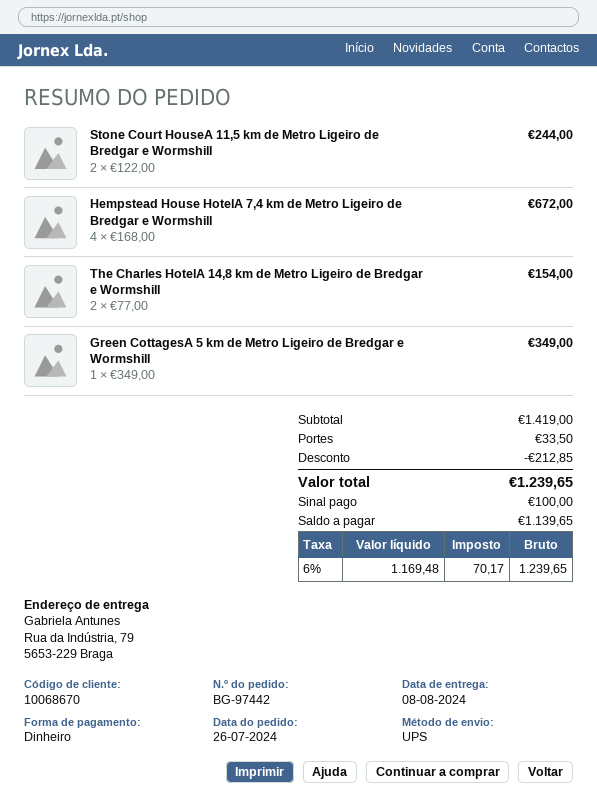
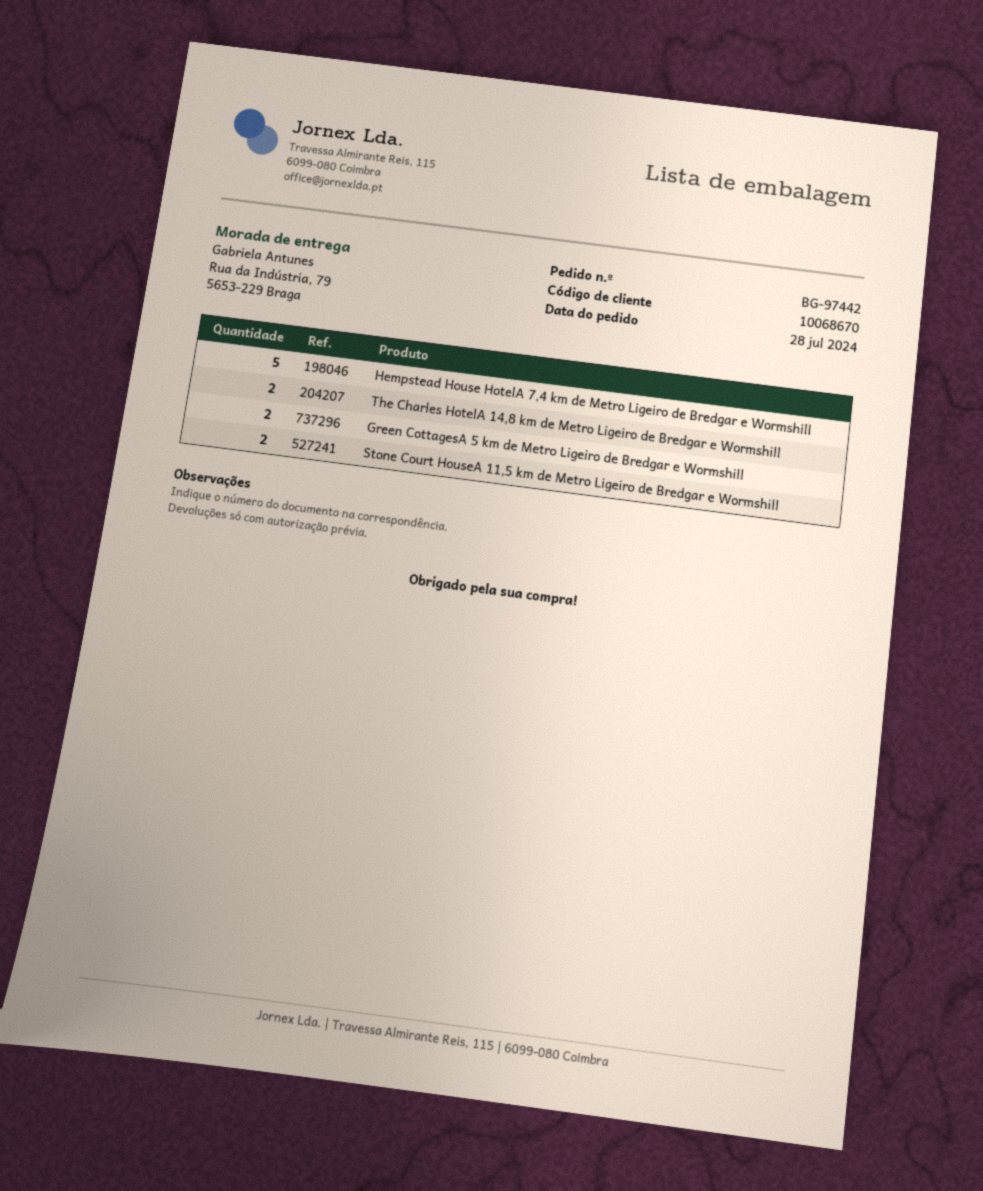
order date: 2024-07-26 -> 2024-07-28
Hempstead House HotelA 7,4 km de Metro Ligeiro de Bredgar e Wormshill: 4 -> 5
Green CottagesA 5 km de Metro Ligeiro de Bredgar e Wormshill: 1 -> 2

